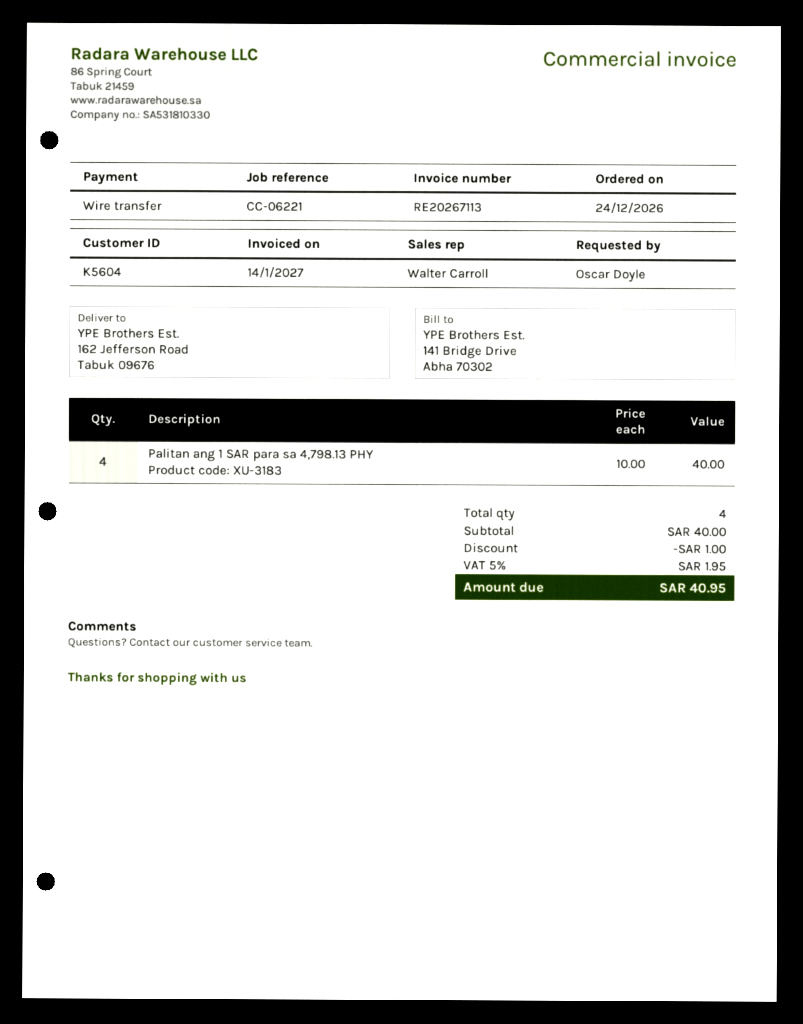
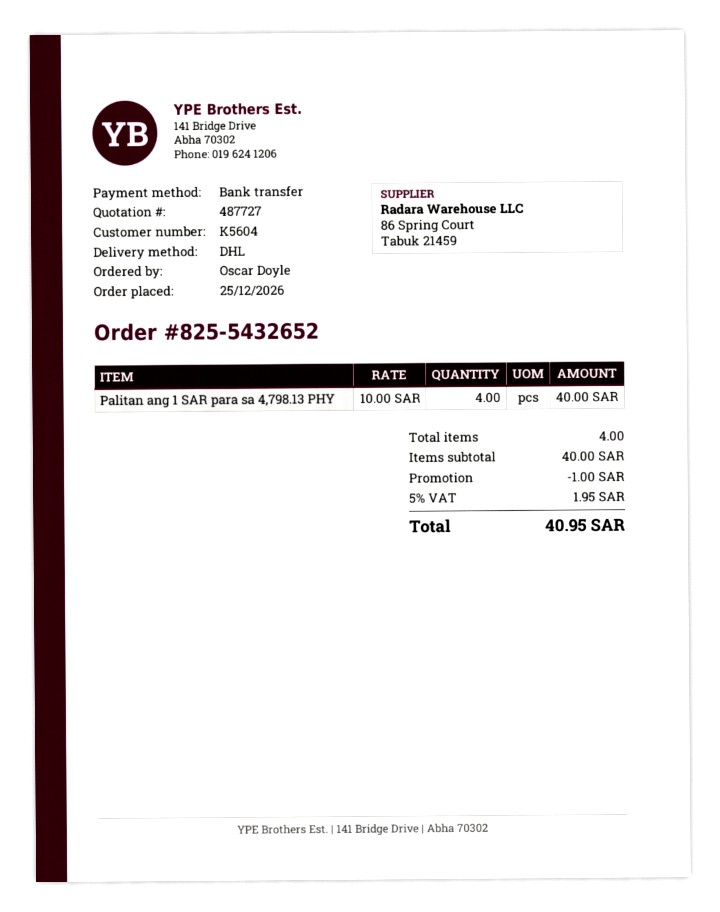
order date: 2026-12-24 -> 2026-12-25

